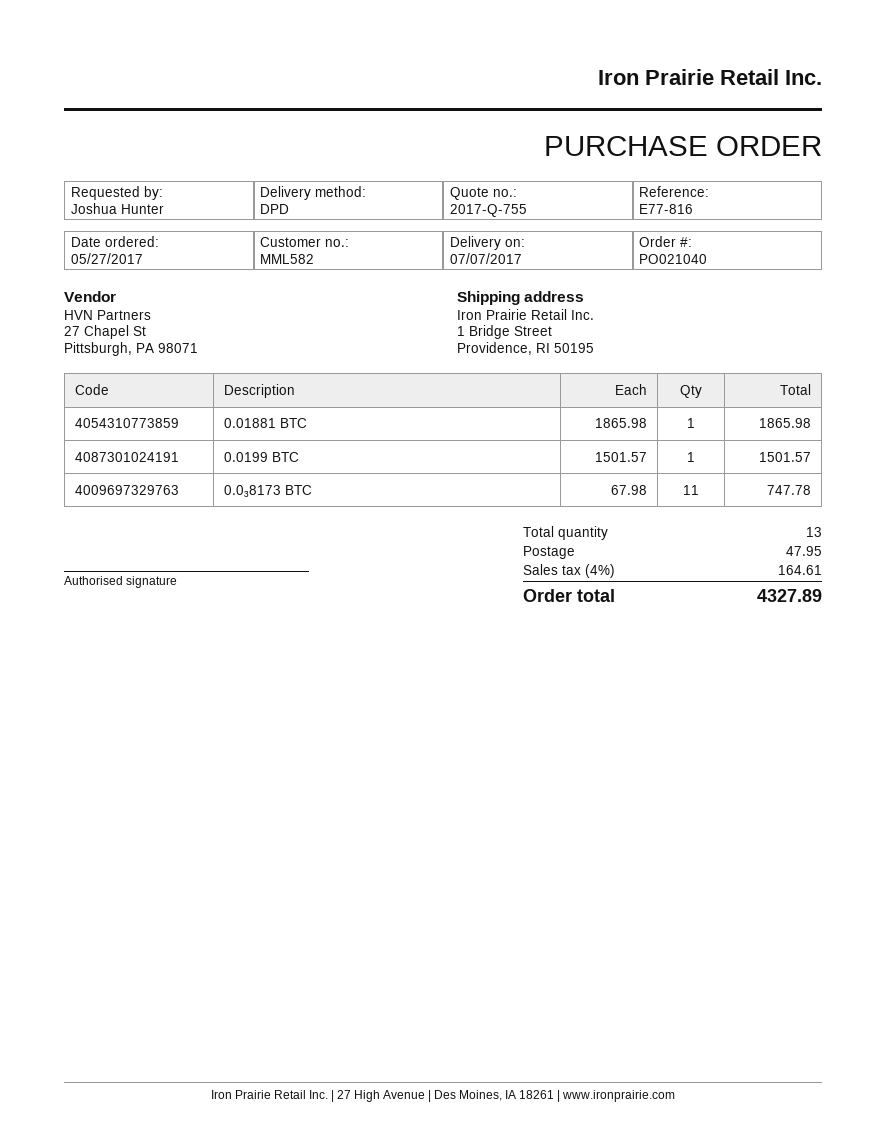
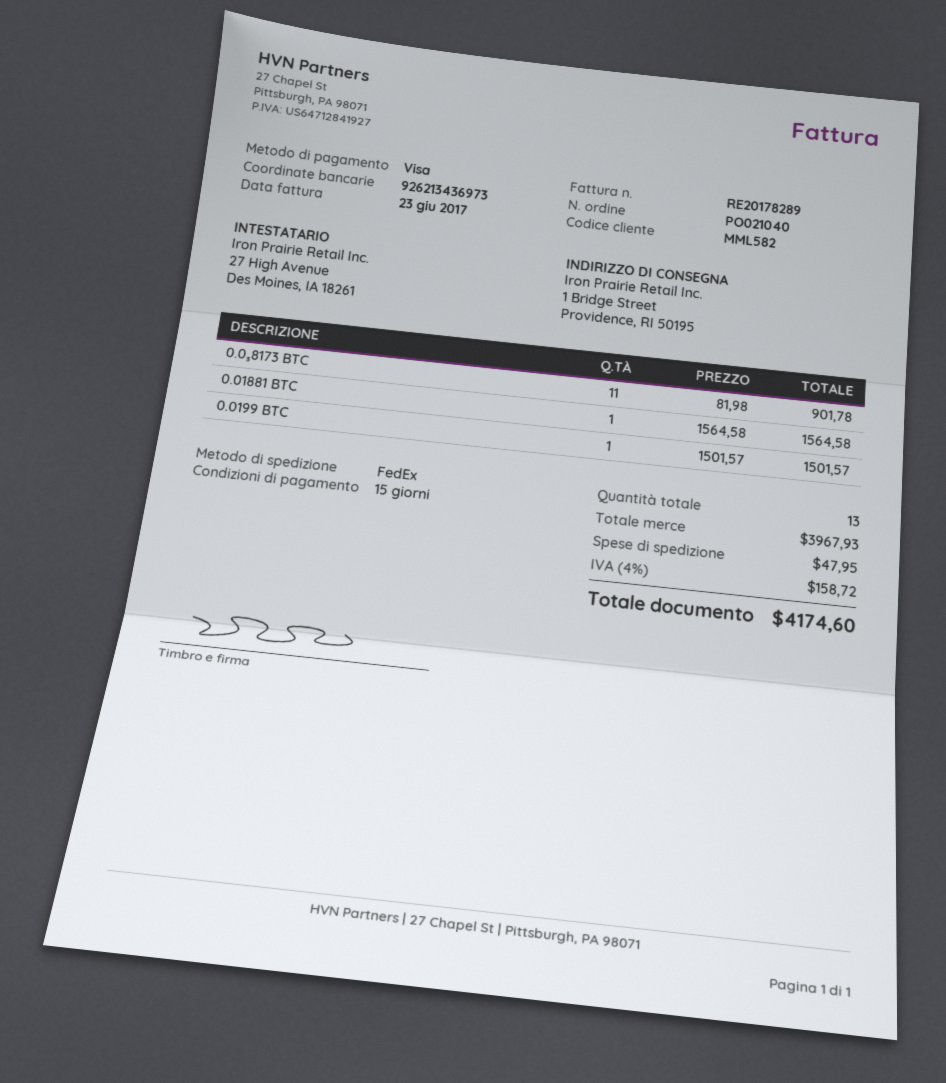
shipping method: DPD -> FedEx
0.01881 BTC: 1 x 1865.98 = 1865.98 -> 1 x 1564.58 = 1564.58
0.0₃8173 BTC: 11 x 67.98 = 747.78 -> 11 x 81.98 = 901.78
tax: 4% = 164.61 -> 4% = 158.72
total: 4327.89 -> 4174.60

